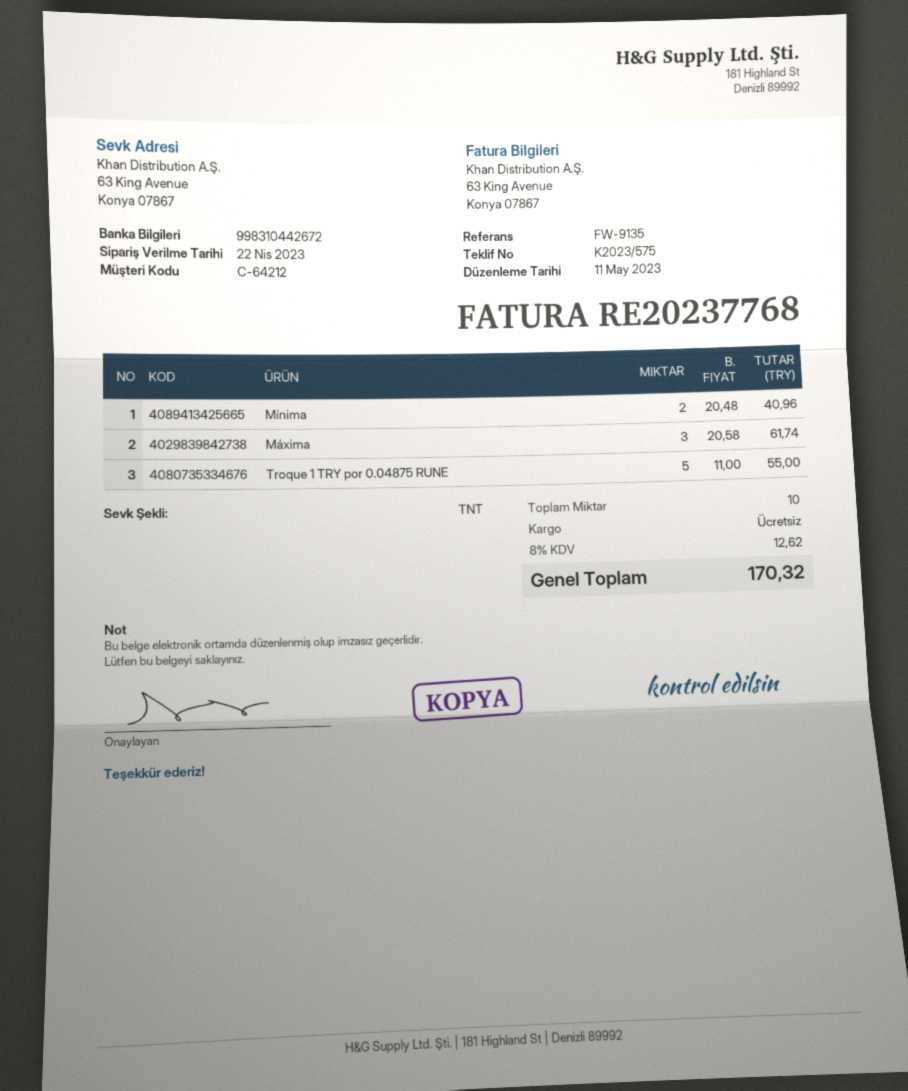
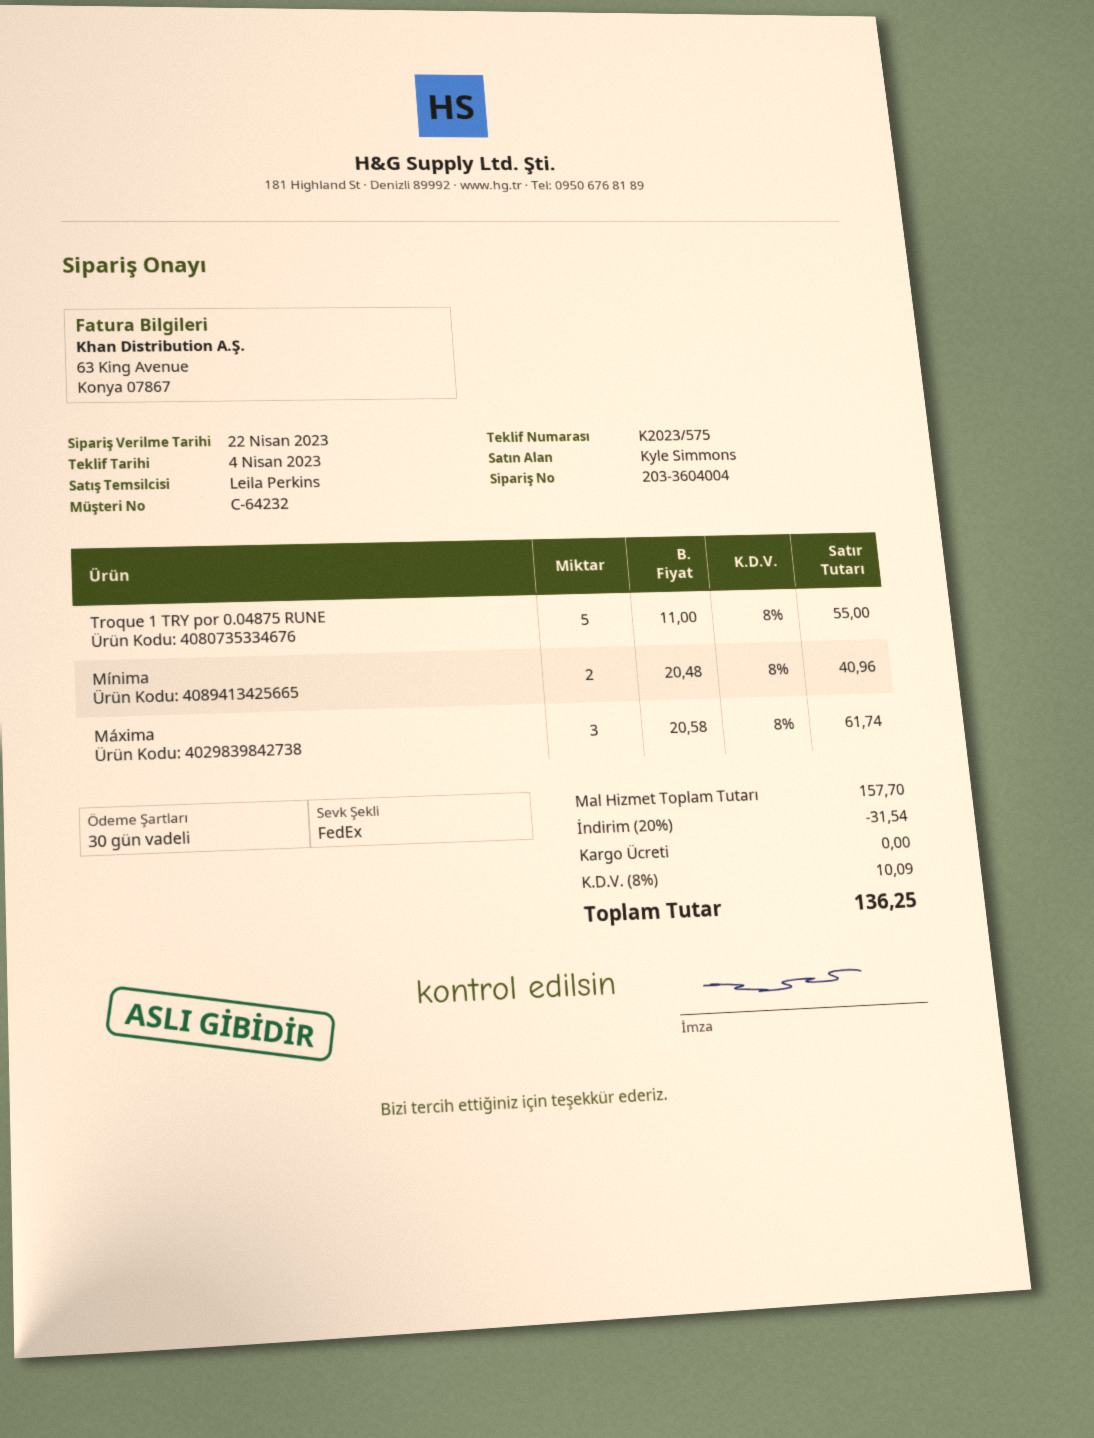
customer number: C-64212 -> C-64232
shipping method: TNT -> FedEx
discount: none -> 20% = 31.54
tax: 8% = 12.62 -> 8% = 10.09
total: 170.32 -> 136.25

